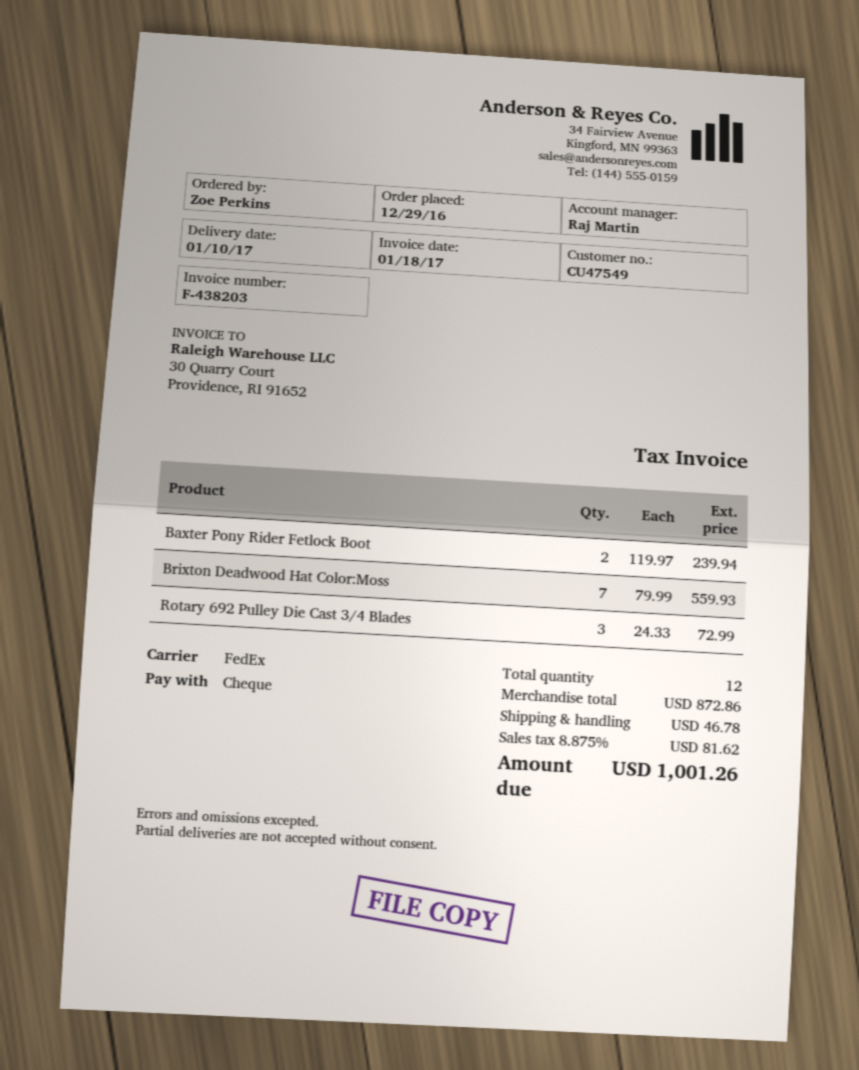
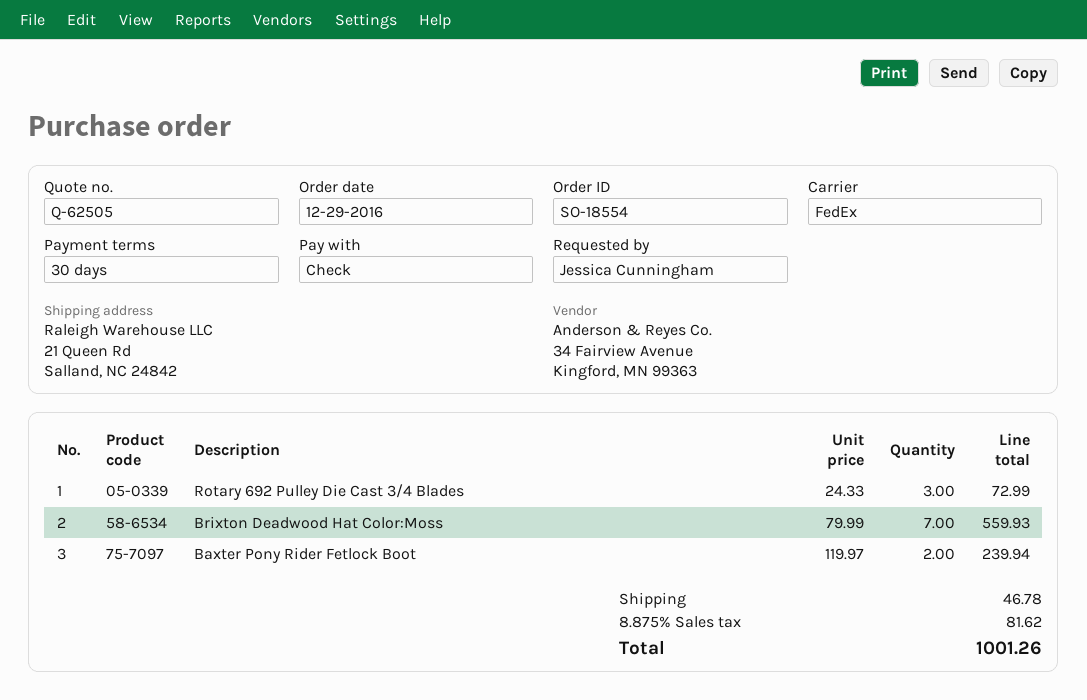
ordered by: Zoe Perkins -> Jessica Cunningham

